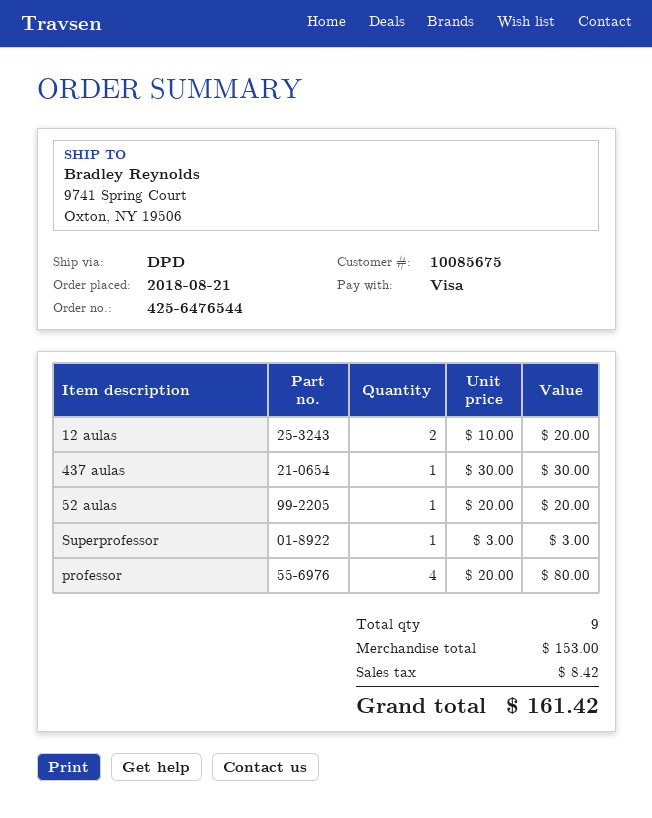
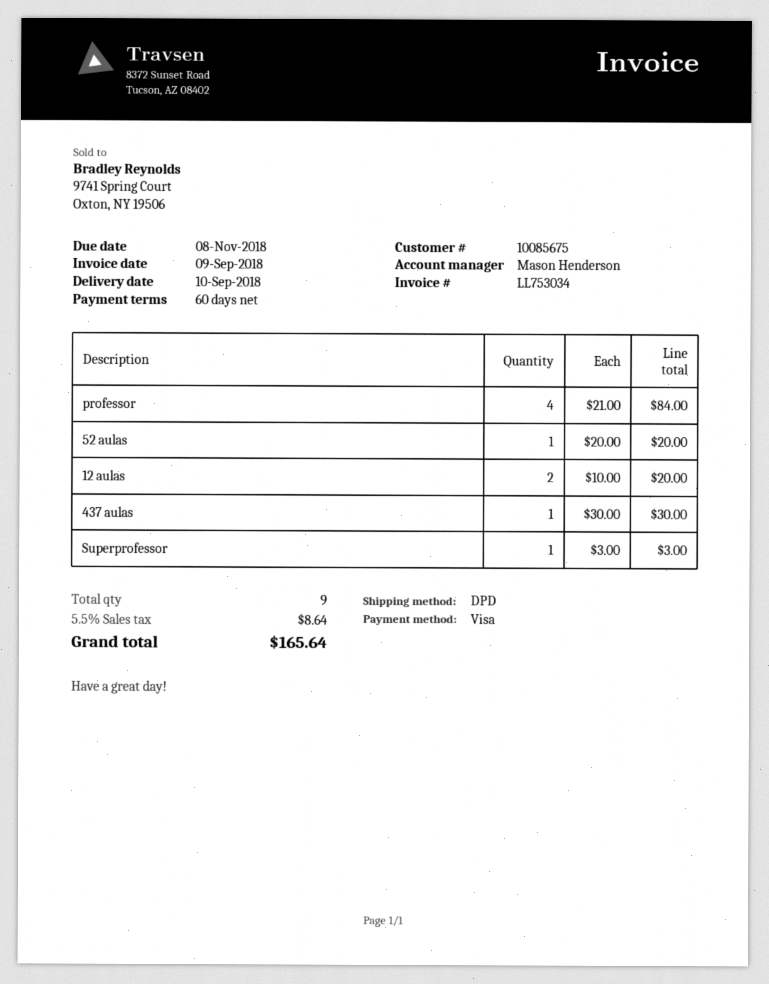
professor: 4 x 20.00 = 80.00 -> 4 x 21.00 = 84.00
tax: 8.42 -> 8.64
total: 161.42 -> 165.64

